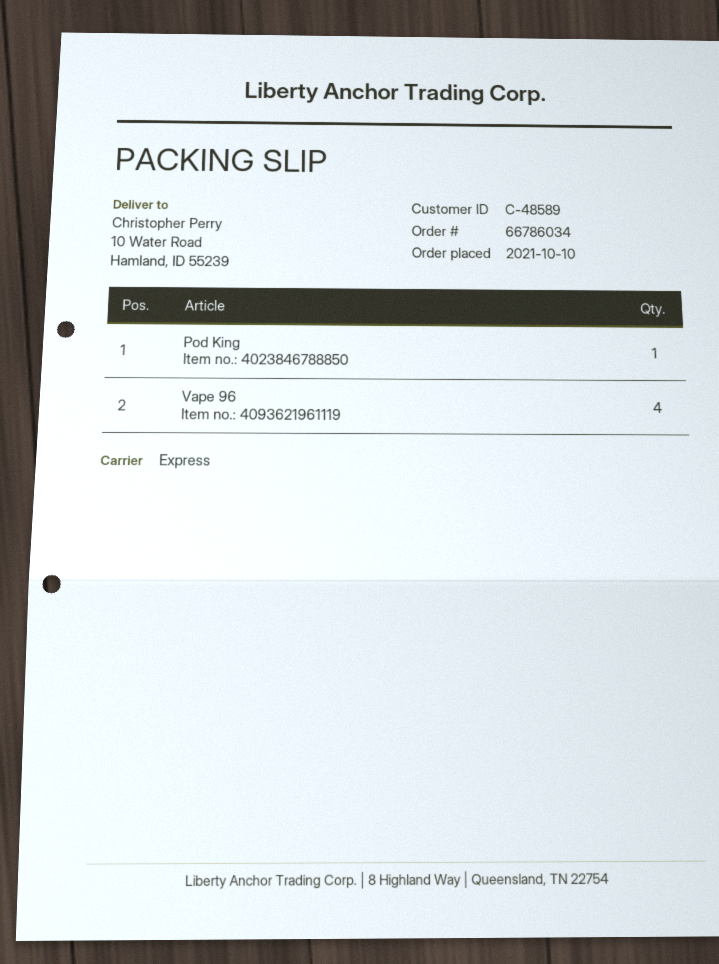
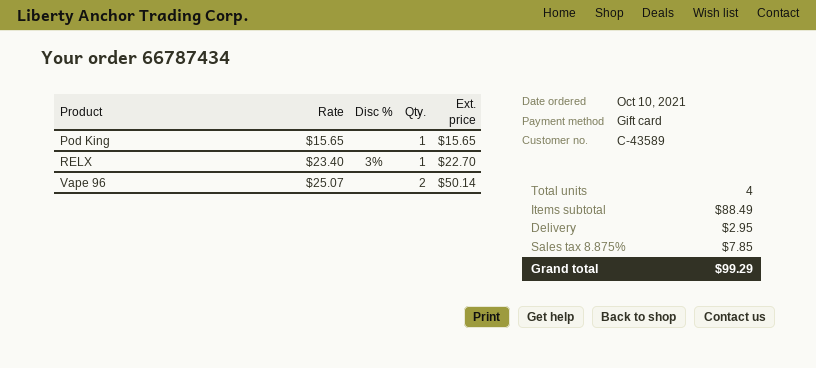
order number: 66786034 -> 66787434
customer number: C-48589 -> C-43589
Vape 96: 4 -> 2
RELX: none -> 1

